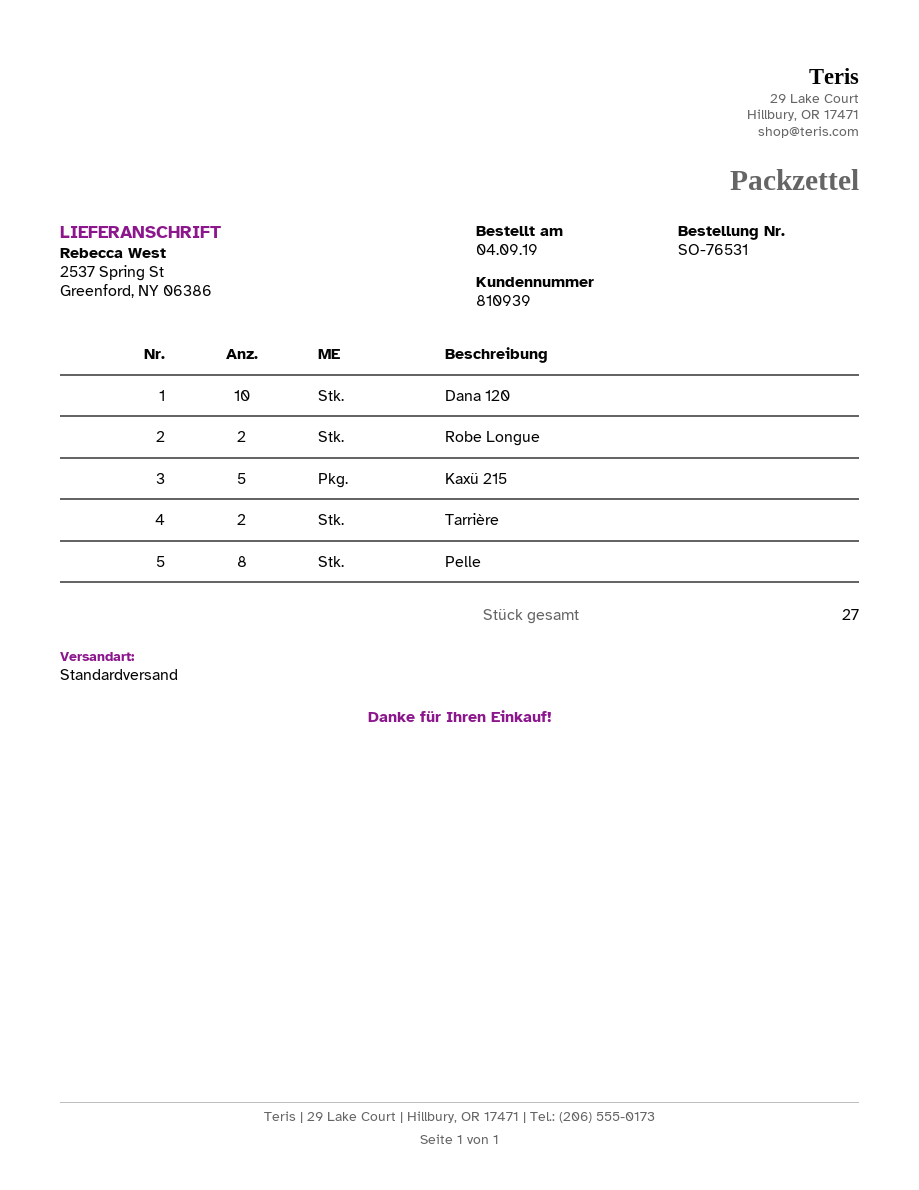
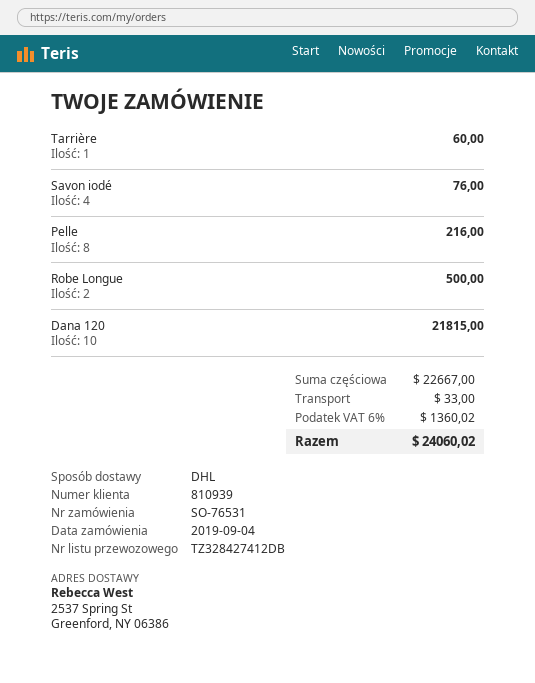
shipping method: standard -> DHL
Kaxü 215: 5 -> none
Tarrière: 2 -> 1
Savon iodé: none -> 4

